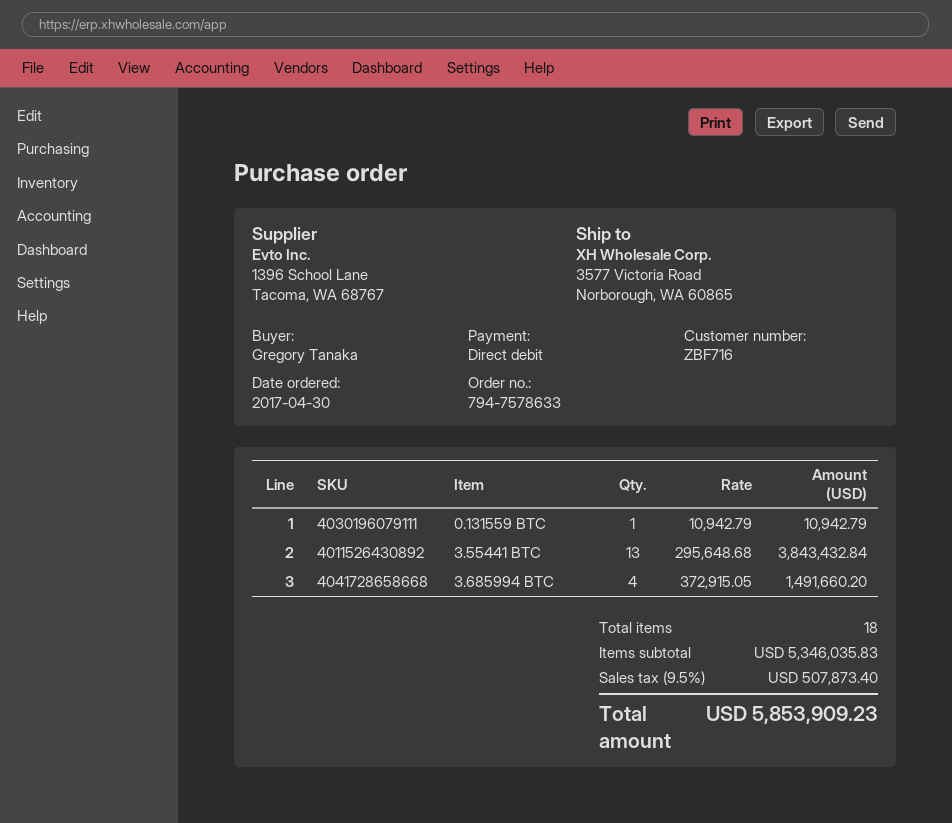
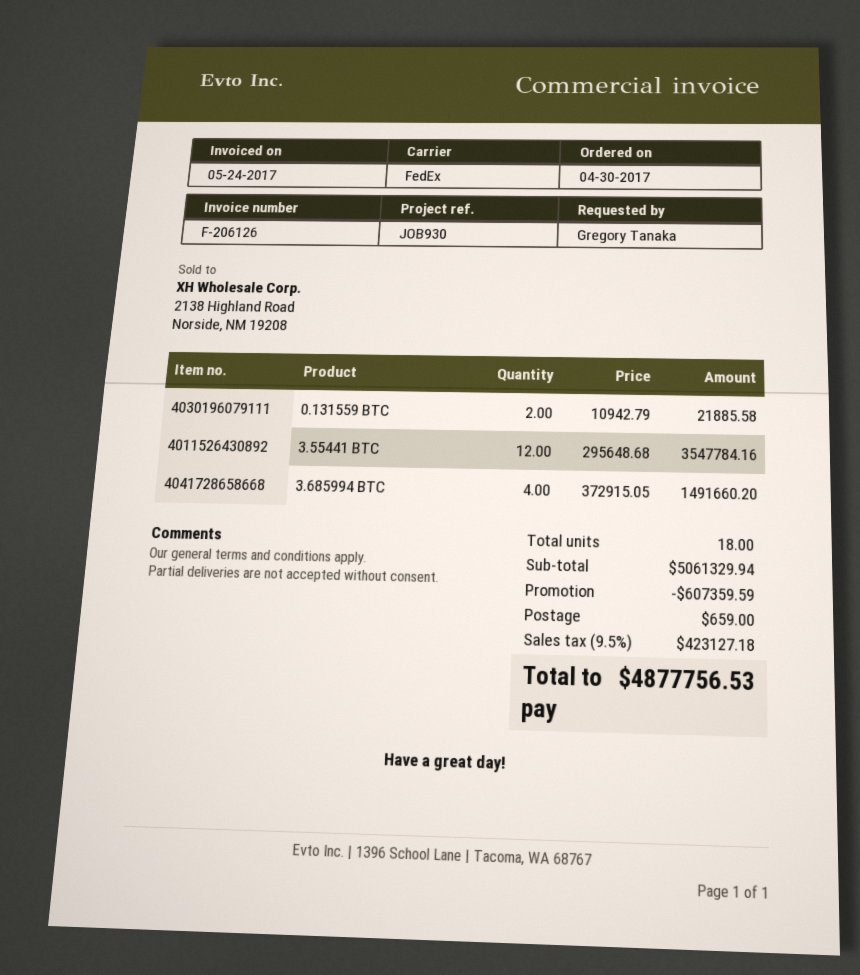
0.131559 BTC: 1 x 10942.79 = 10942.79 -> 2 x 10942.79 = 21885.58
3.55441 BTC: 13 x 295648.68 = 3843432.84 -> 12 x 295648.68 = 3547784.16
subtotal: 5346035.83 -> 5061329.94
discount: none -> 607359.59
shipping: none -> 659.00
tax: 9.5% = 507873.40 -> 9.5% = 423127.18
total: 5853909.23 -> 4877756.53

